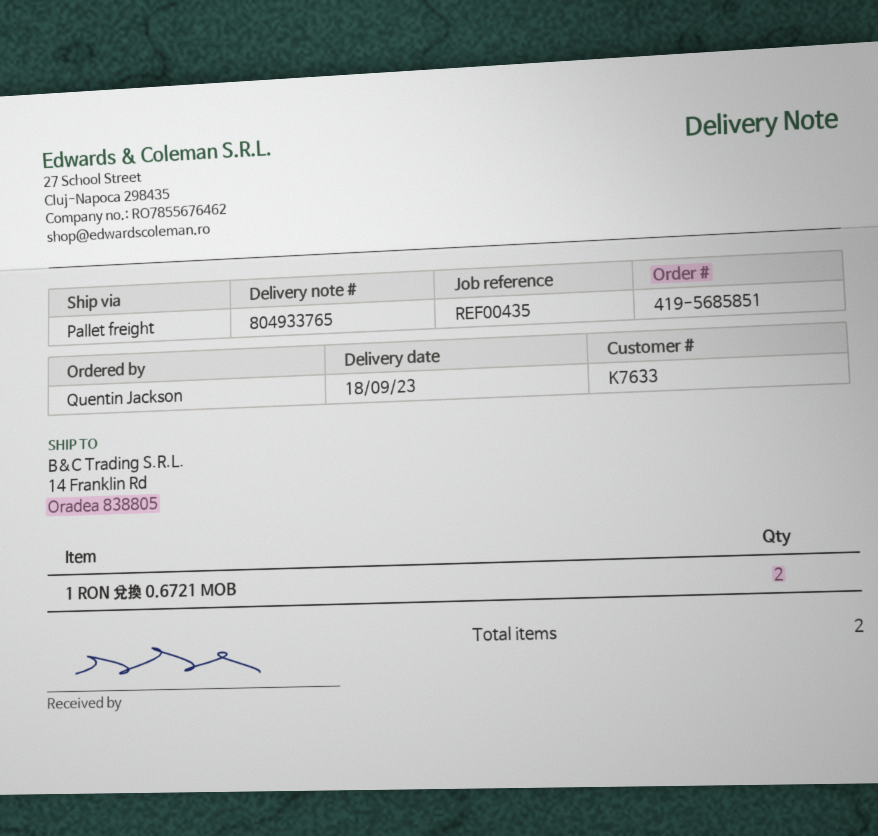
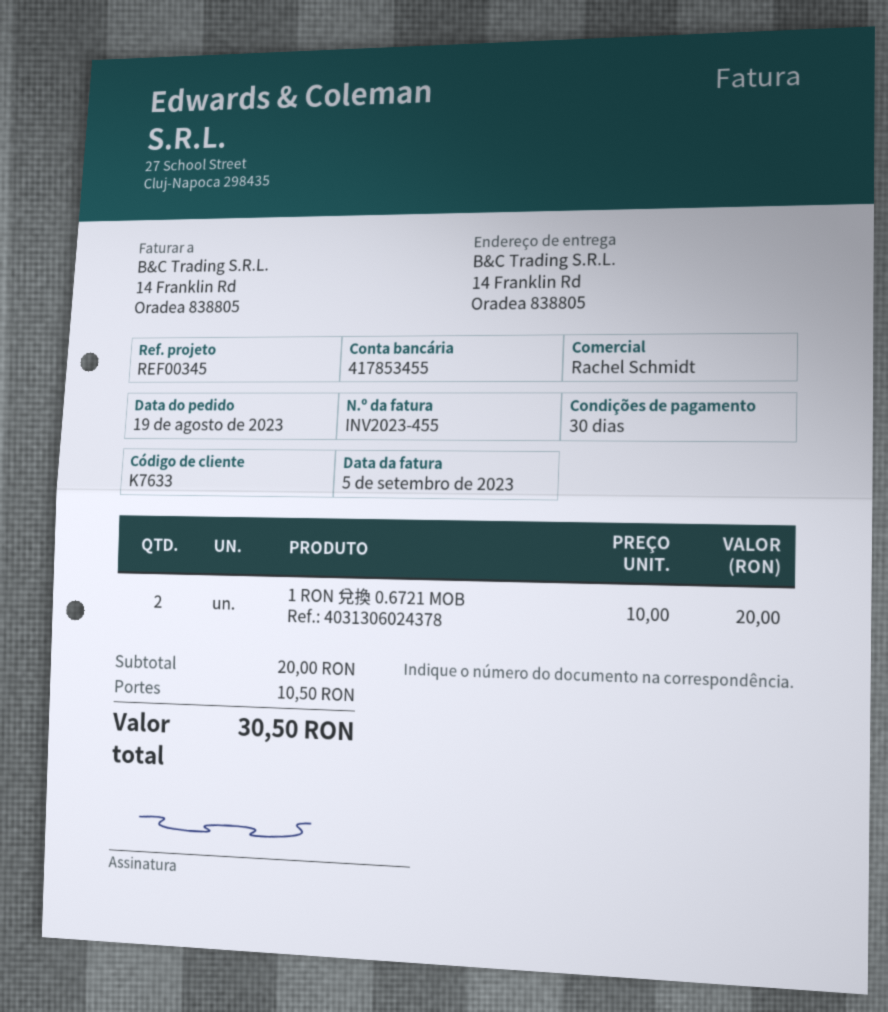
reference: REF00435 -> REF00345

